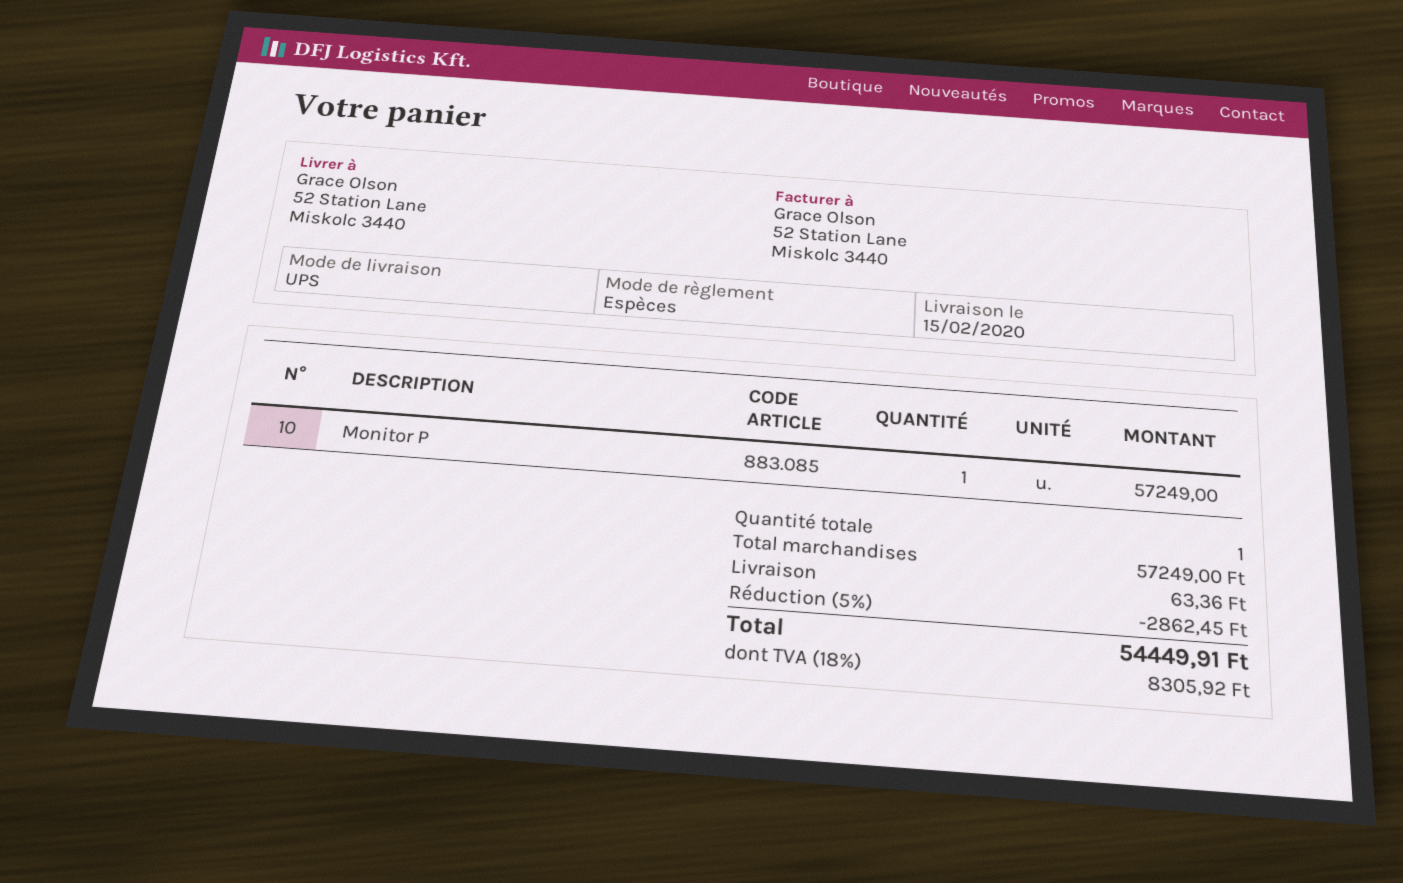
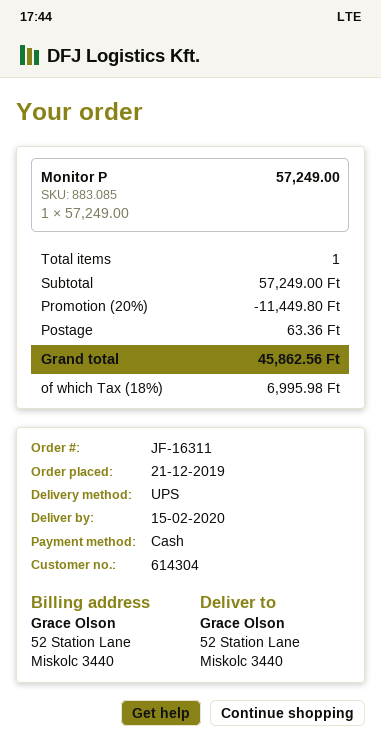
discount: 5% = 2862.45 -> 20% = 11449.80
tax: 18% = 8305.92 -> 18% = 6995.98
total: 54449.91 -> 45862.56

